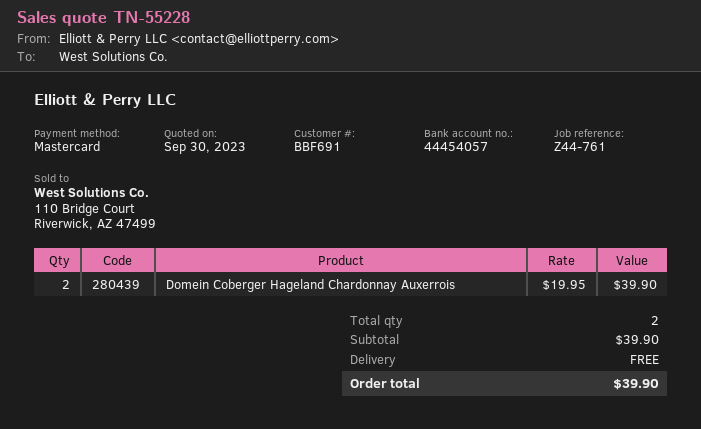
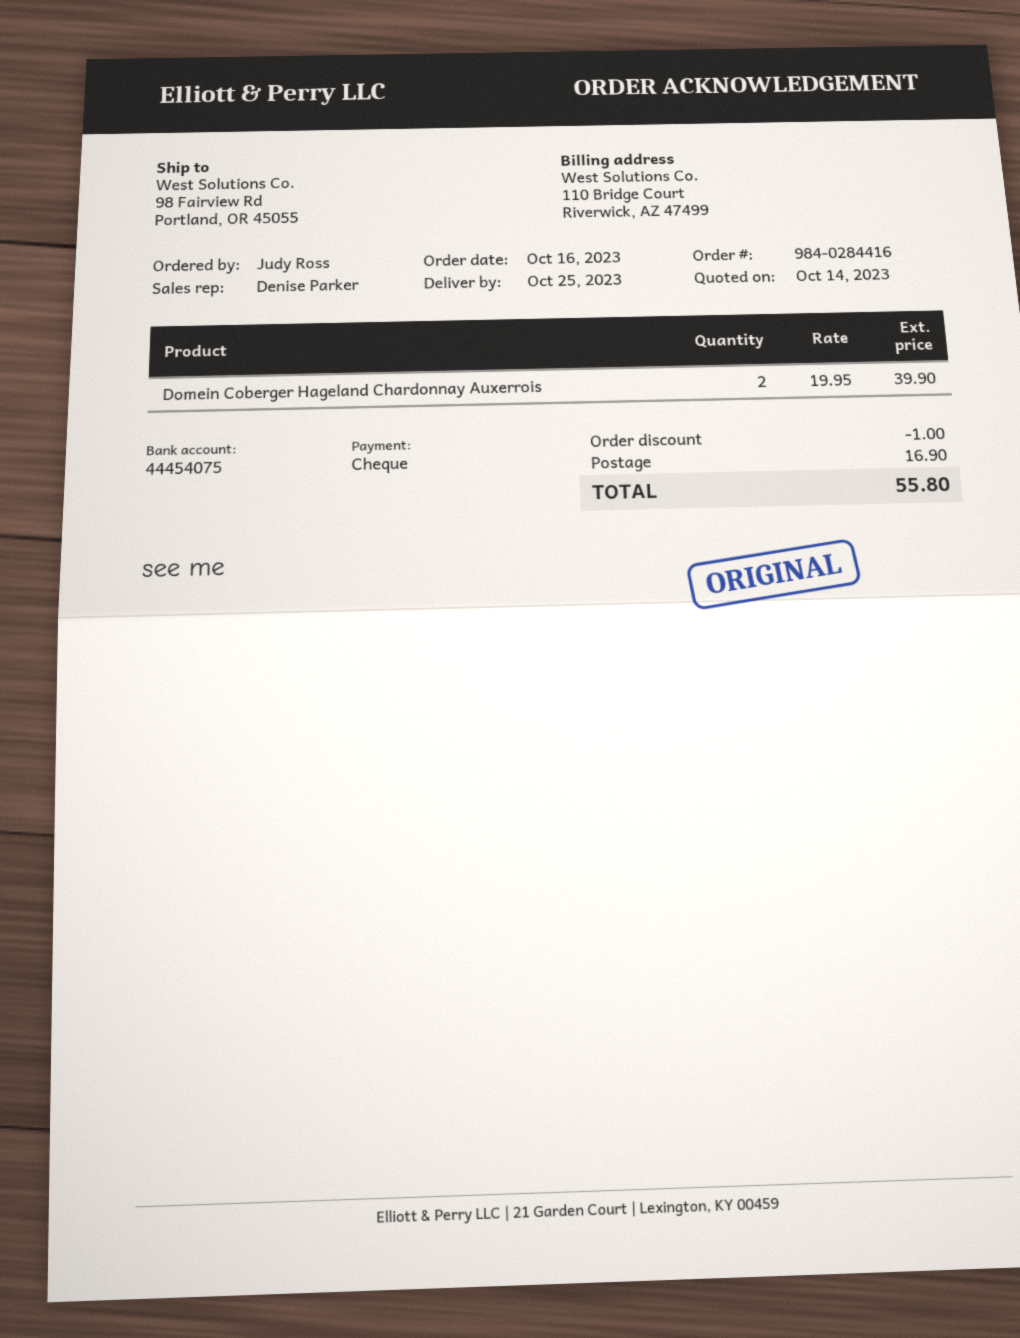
quote date: 2023-09-30 -> 2023-10-14
payment method: Mastercard -> cheque
bank account: 44454057 -> 44454075
discount: none -> 1.00
shipping: 0.00 -> 16.90
total: 39.90 -> 55.80

